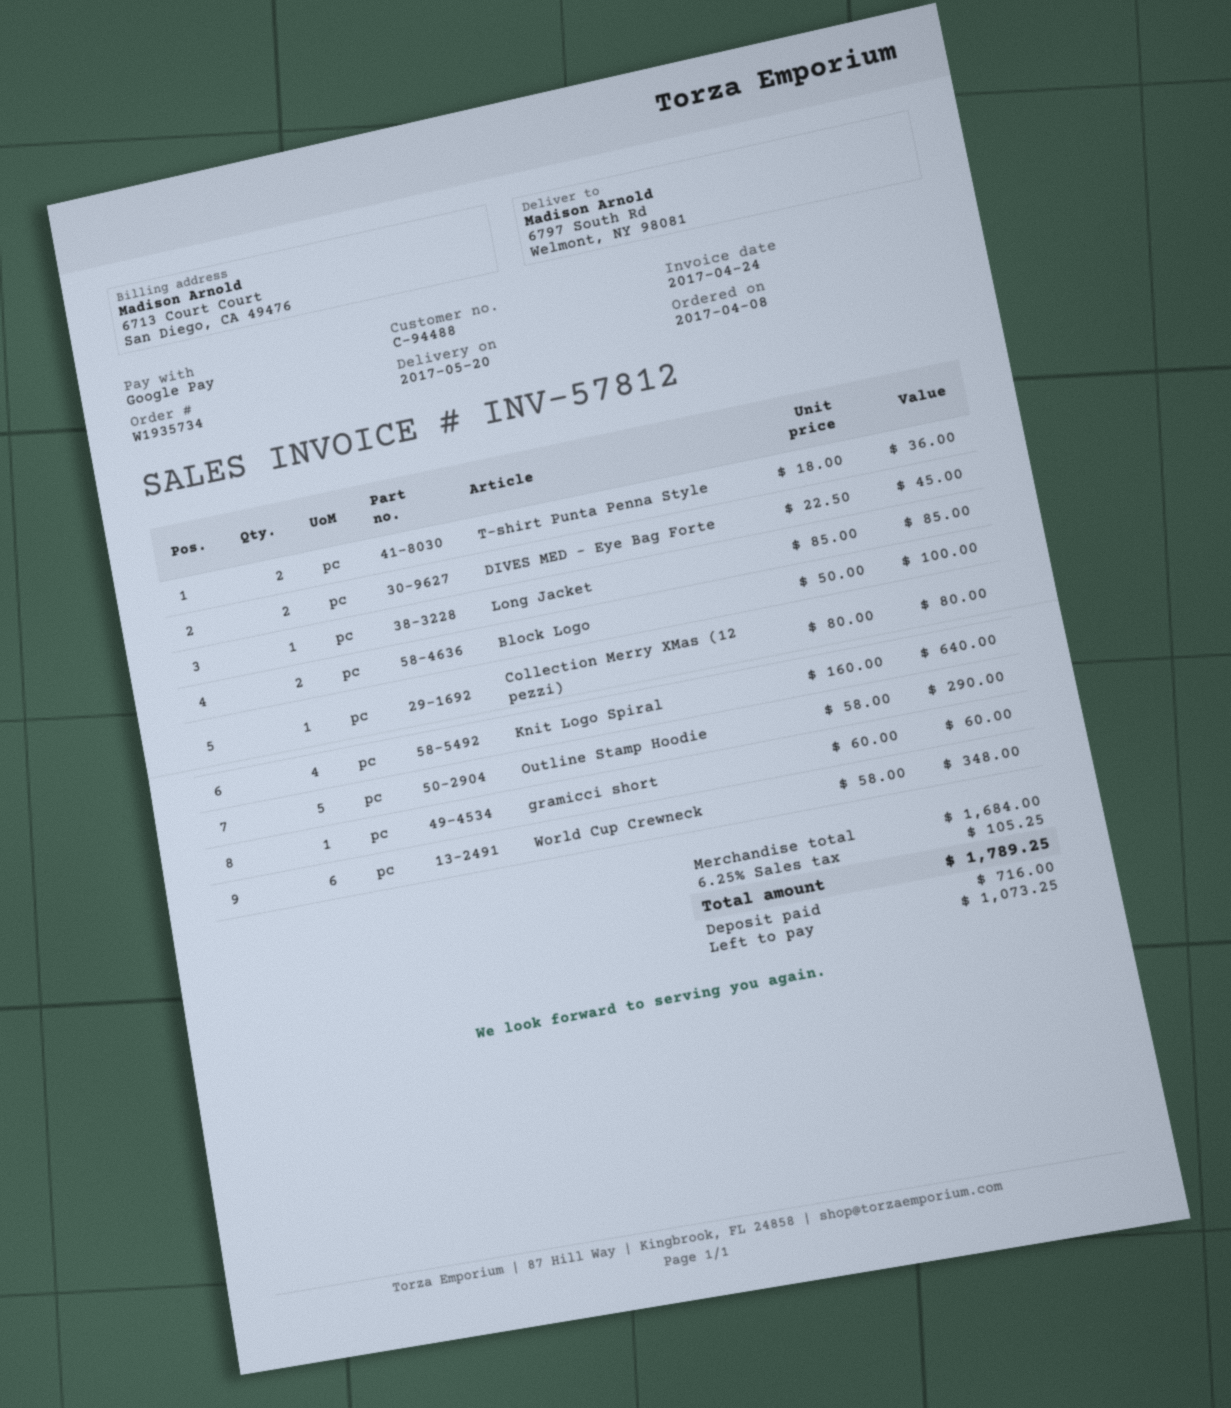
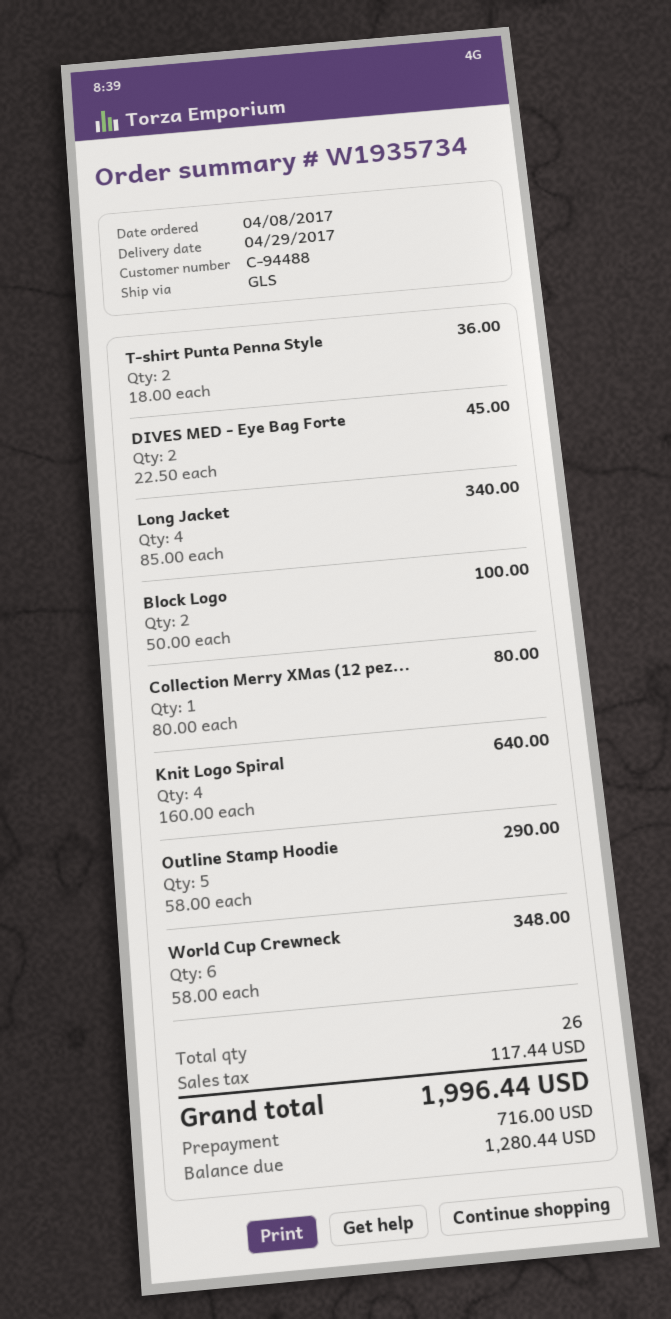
delivery date: 2017-05-20 -> 2017-04-29
Long Jacket: 1 x 85.00 = 85.00 -> 4 x 85.00 = 340.00
gramicci short: 1 x 60.00 = 60.00 -> none
tax: 105.25 -> 117.44
total: 1789.25 -> 1996.44
balance: 1073.25 -> 1280.44

